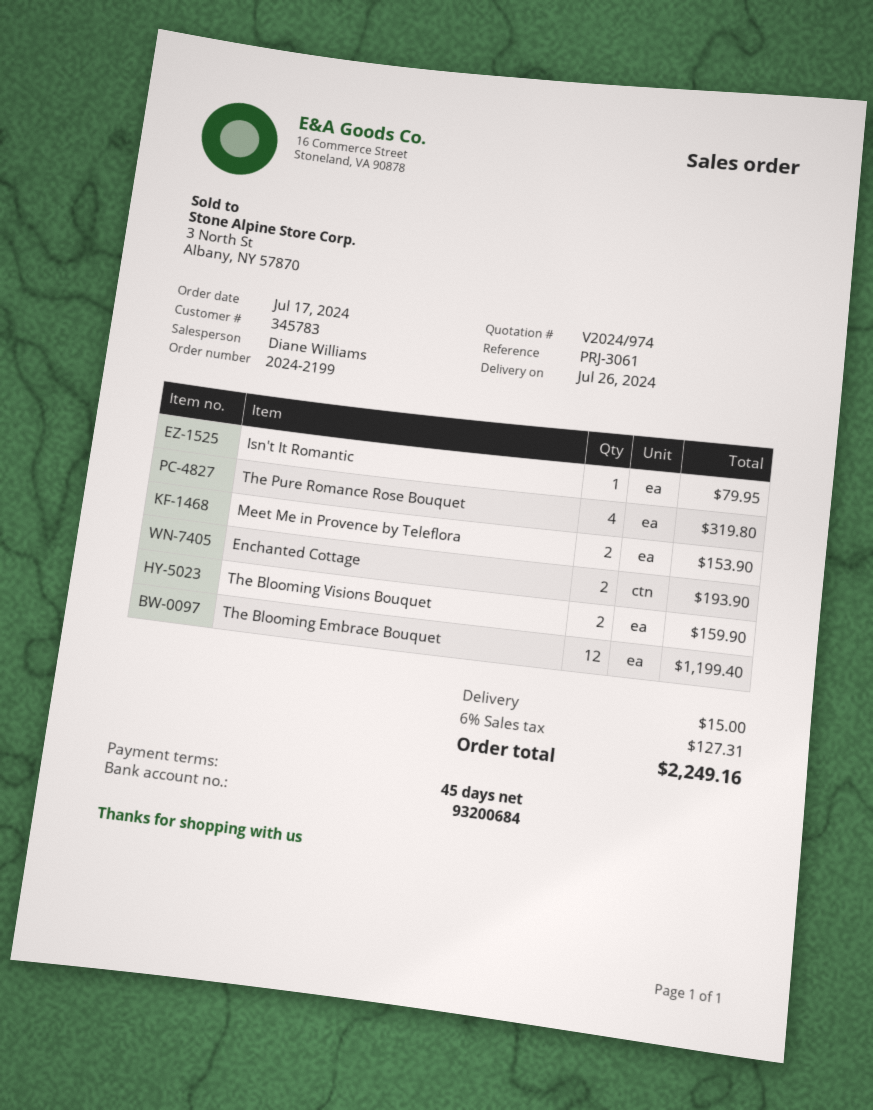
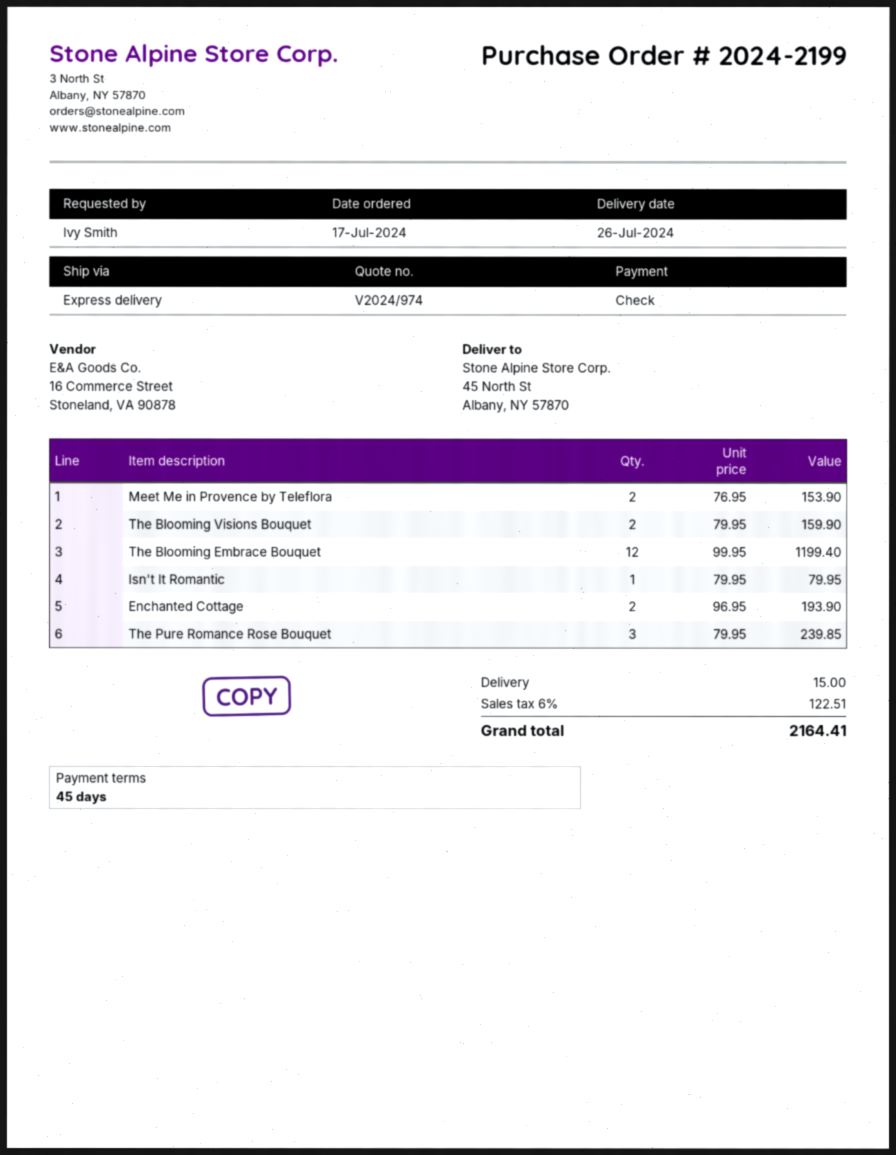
The Pure Romance Rose Bouquet: 4 for 319.80 -> 3 for 239.85
tax: 6% = 127.31 -> 6% = 122.51
total: 2249.16 -> 2164.41

